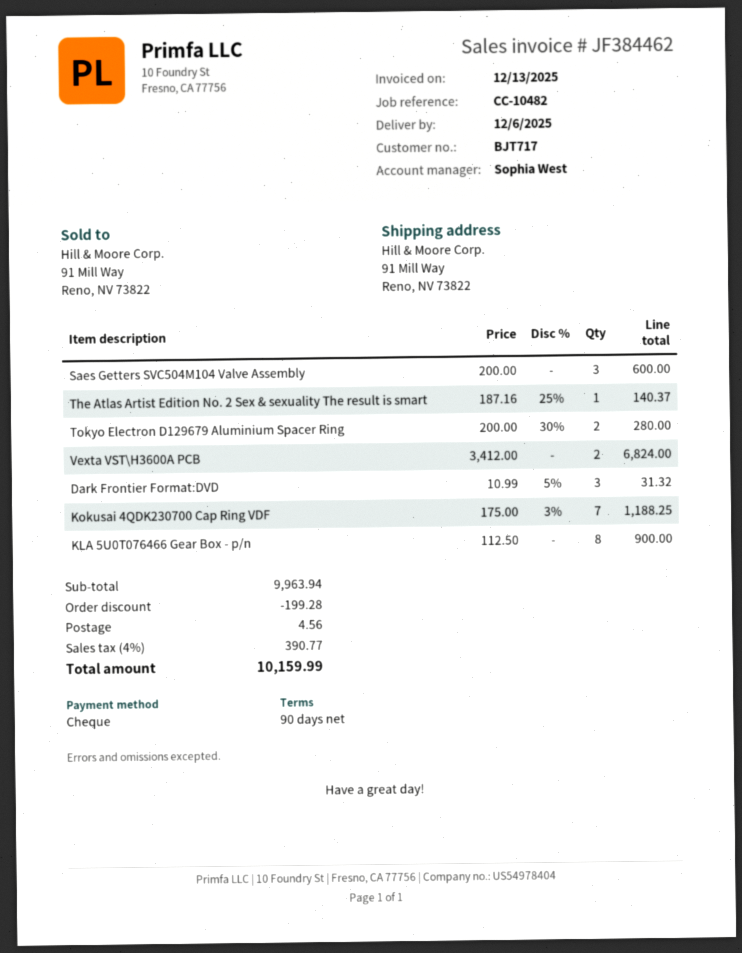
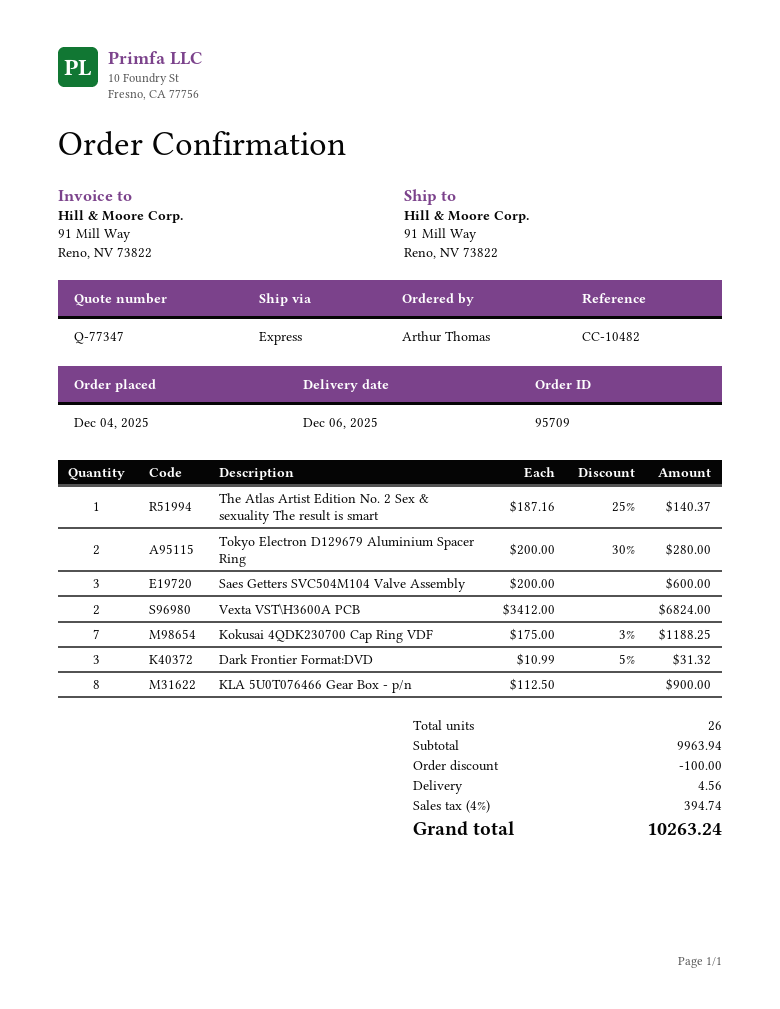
discount: 199.28 -> 100.00
tax: 4% = 390.77 -> 4% = 394.74
total: 10159.99 -> 10263.24

